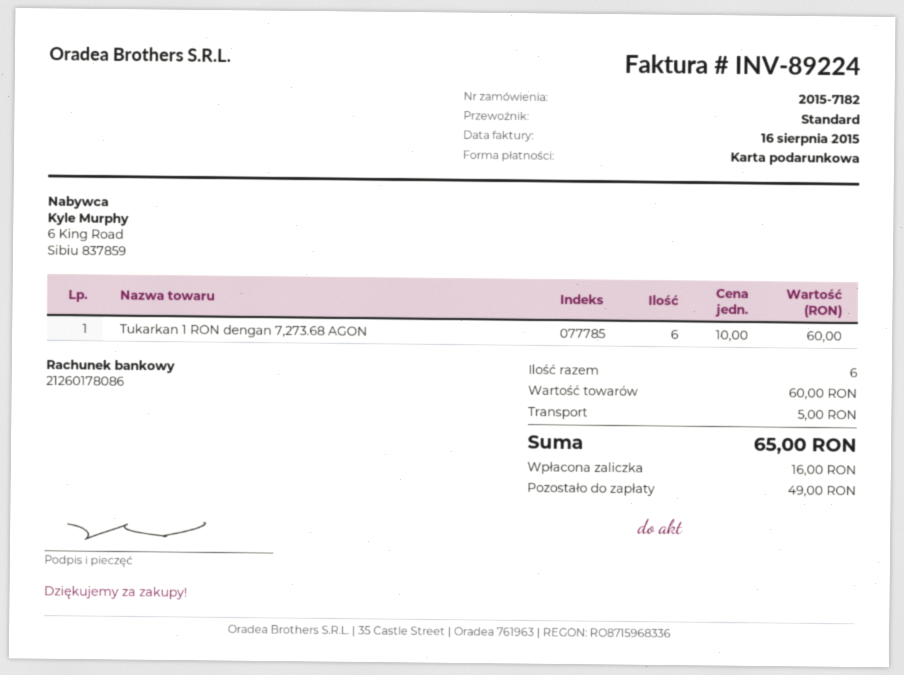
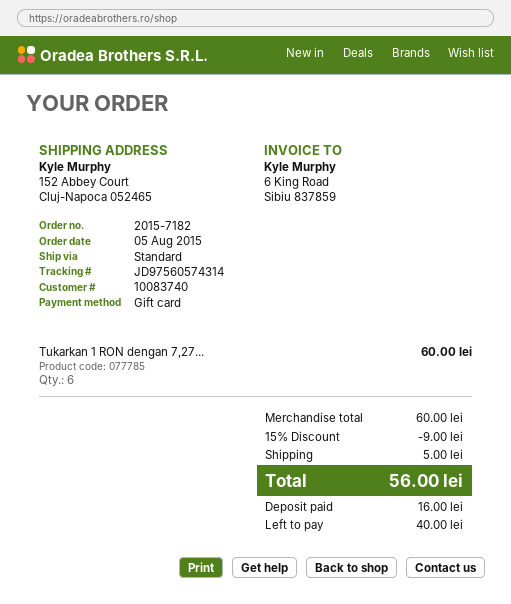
discount: none -> 15% = 9.00
total: 65.00 -> 56.00
balance: 49.00 -> 40.00

